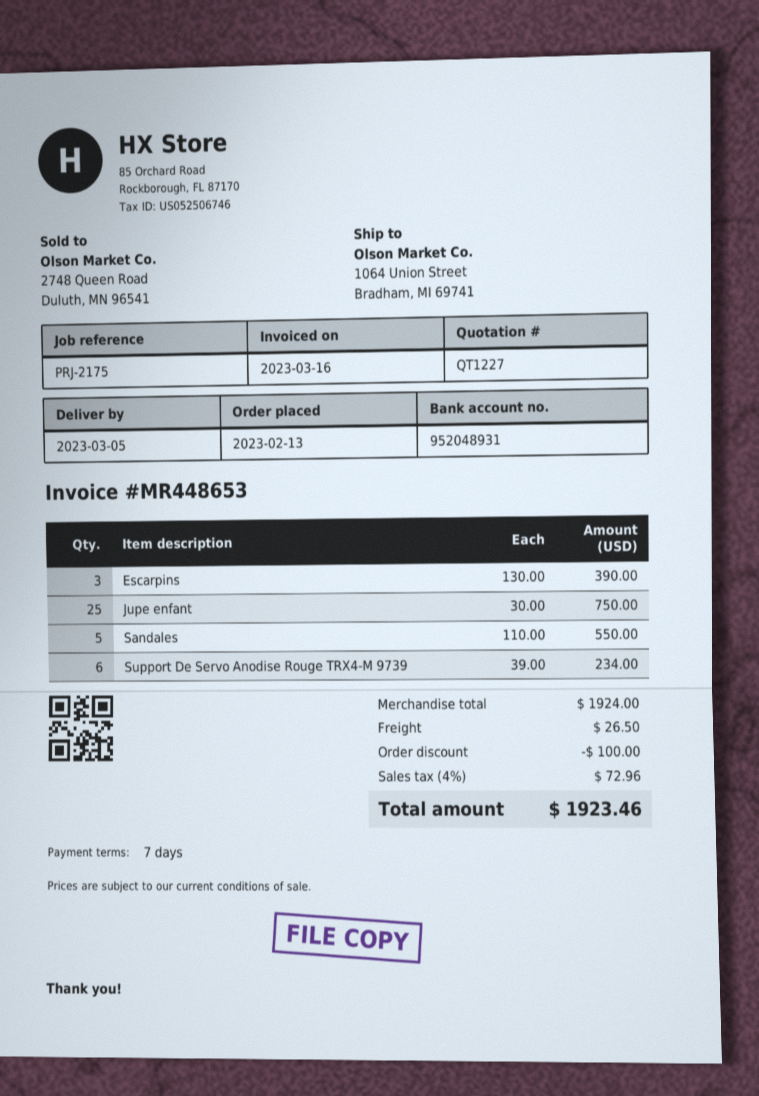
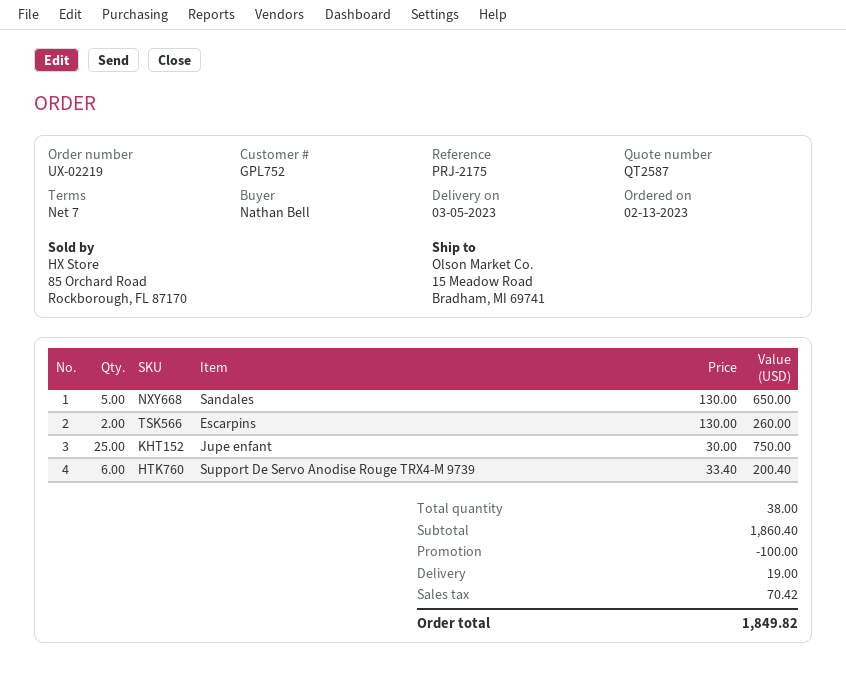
quote number: QT1227 -> QT2587
ship to: 1064 Union Street, Bradham, MI 69741 -> 15 Meadow Road, Bradham, MI 69741
Escarpins: 3 x 130.00 = 390.00 -> 2 x 130.00 = 260.00
Sandales: 5 x 110.00 = 550.00 -> 5 x 130.00 = 650.00
Support De Servo Anodise Rouge TRX4-M 9739: 6 x 39.00 = 234.00 -> 6 x 33.40 = 200.40
subtotal: 1924.00 -> 1860.40
shipping: 26.50 -> 19.00
tax: 72.96 -> 70.42
total: 1923.46 -> 1849.82

